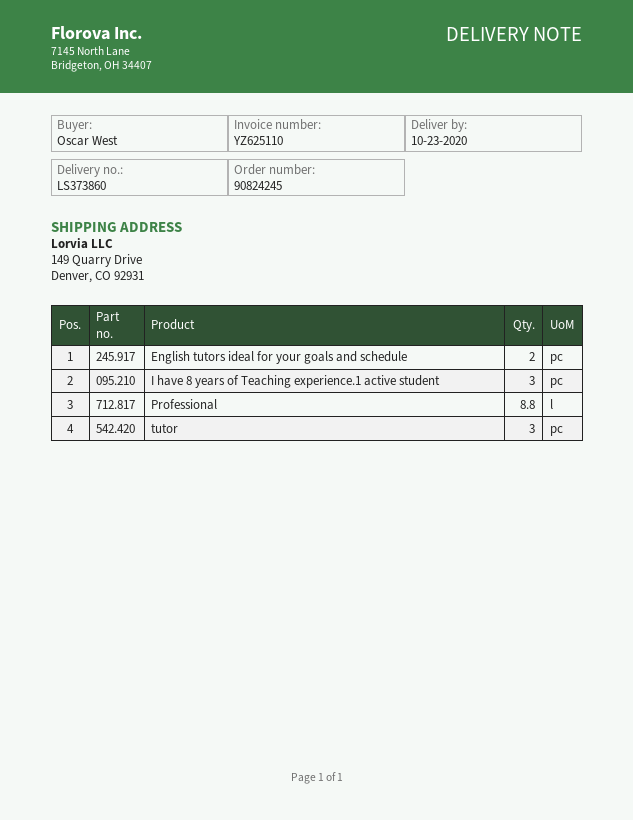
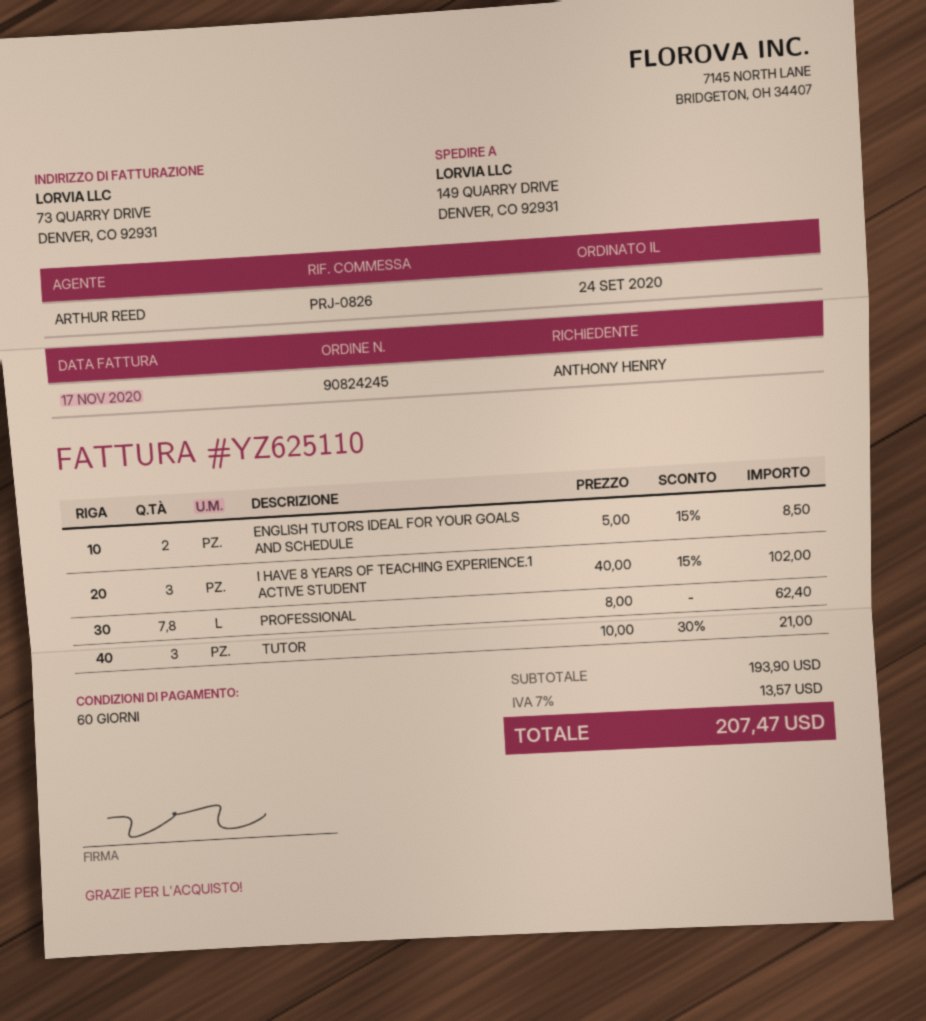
ordered by: Oscar West -> ANTHONY HENRY
Professional: 8.8 -> 7.8

